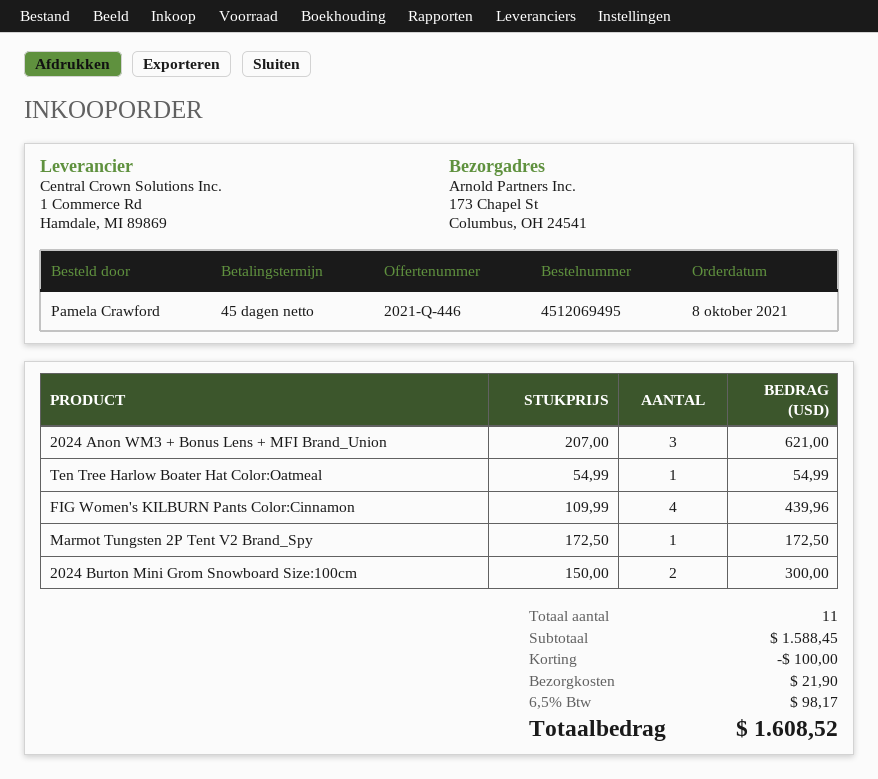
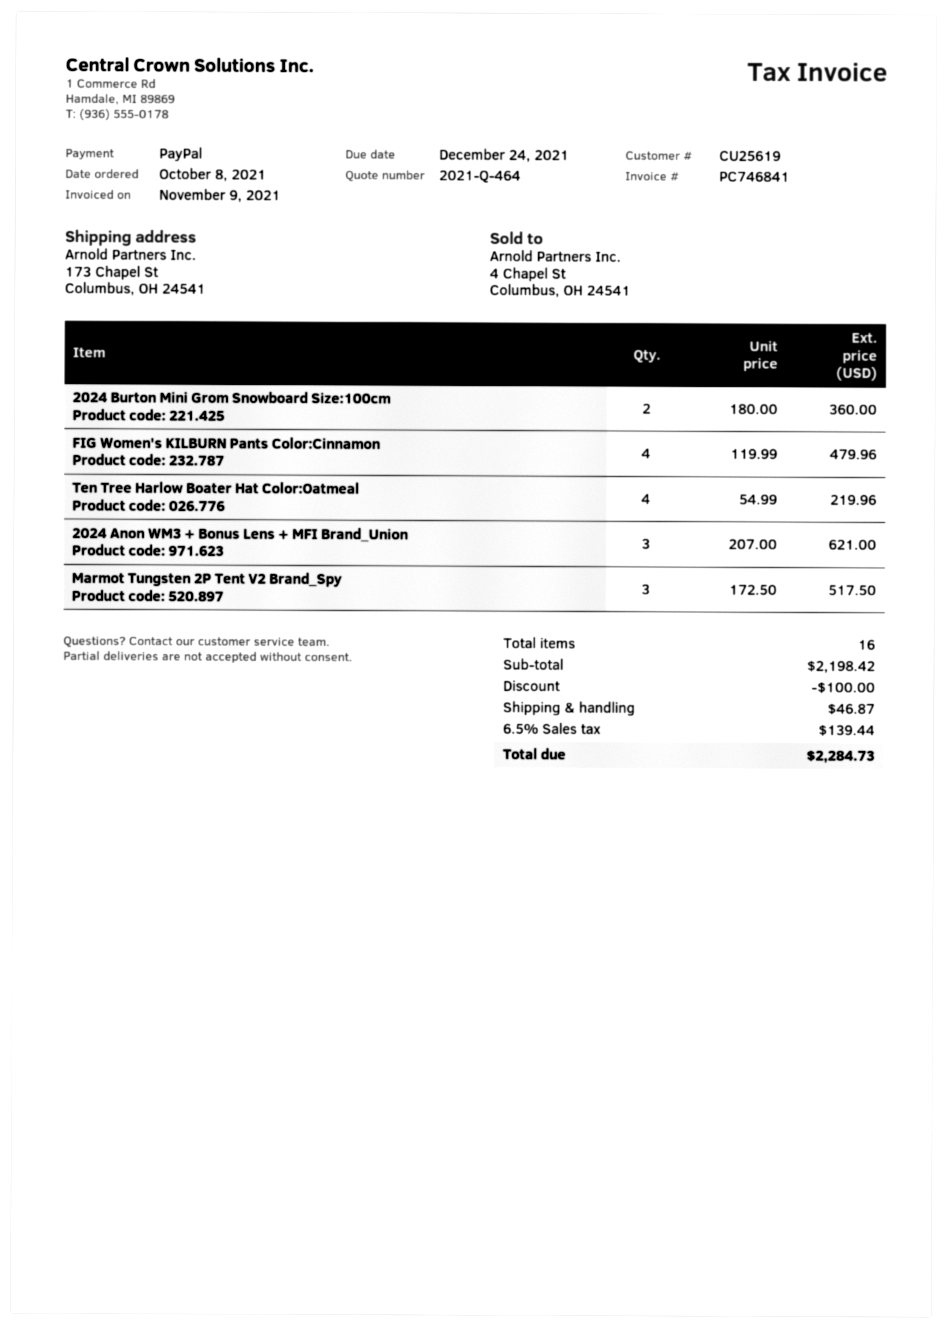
quote number: 2021-Q-446 -> 2021-Q-464
Ten Tree Harlow Boater Hat Color:Oatmeal: 1 x 54.99 = 54.99 -> 4 x 54.99 = 219.96
FIG Women's KILBURN Pants Color:Cinnamon: 4 x 109.99 = 439.96 -> 4 x 119.99 = 479.96
Marmot Tungsten 2P Tent V2 Brand_Spy: 1 x 172.50 = 172.50 -> 3 x 172.50 = 517.50
2024 Burton Mini Grom Snowboard Size:100cm: 2 x 150.00 = 300.00 -> 2 x 180.00 = 360.00
total quantity: 11 -> 16
subtotal: 1588.45 -> 2198.42
shipping: 21.90 -> 46.87
tax: 6.5% = 98.17 -> 6.5% = 139.44
total: 1608.52 -> 2284.73

